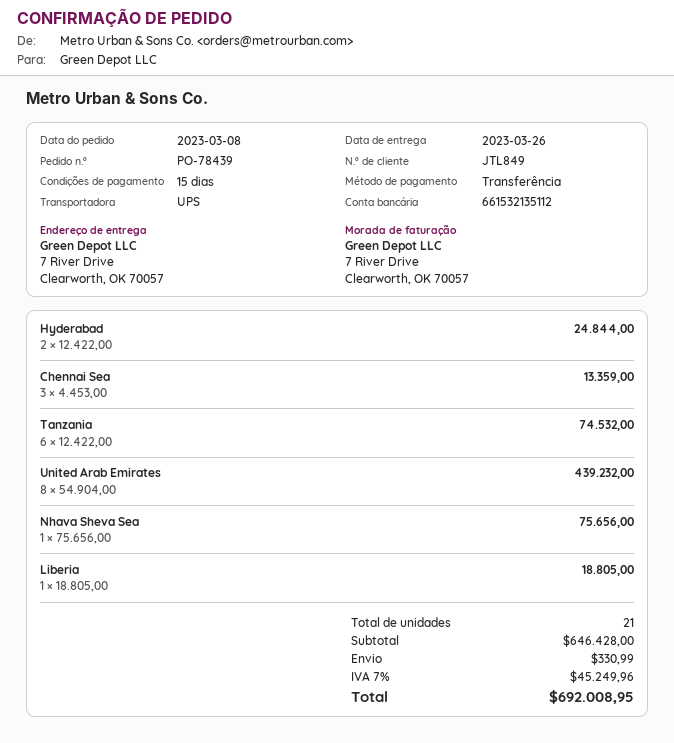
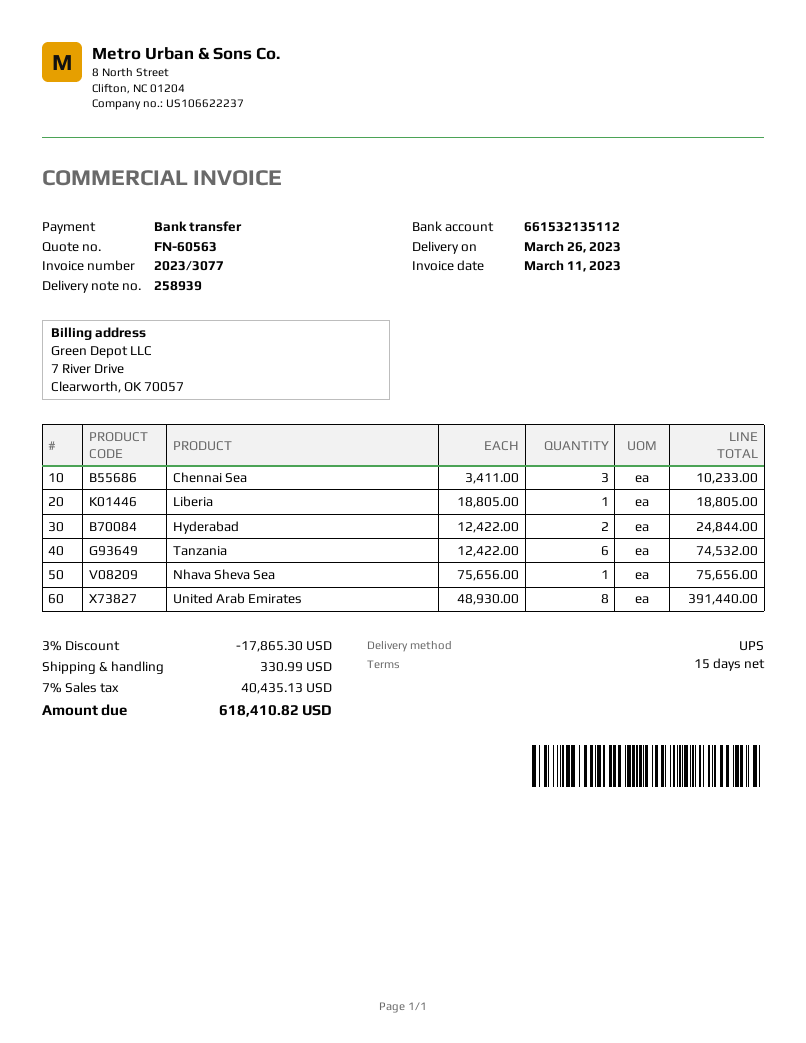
Chennai Sea: 3 x 4453.00 = 13359.00 -> 3 x 3411.00 = 10233.00
United Arab Emirates: 8 x 54904.00 = 439232.00 -> 8 x 48930.00 = 391440.00
discount: none -> 3% = 17865.30
tax: 7% = 45249.96 -> 7% = 40435.13
total: 692008.95 -> 618410.82

